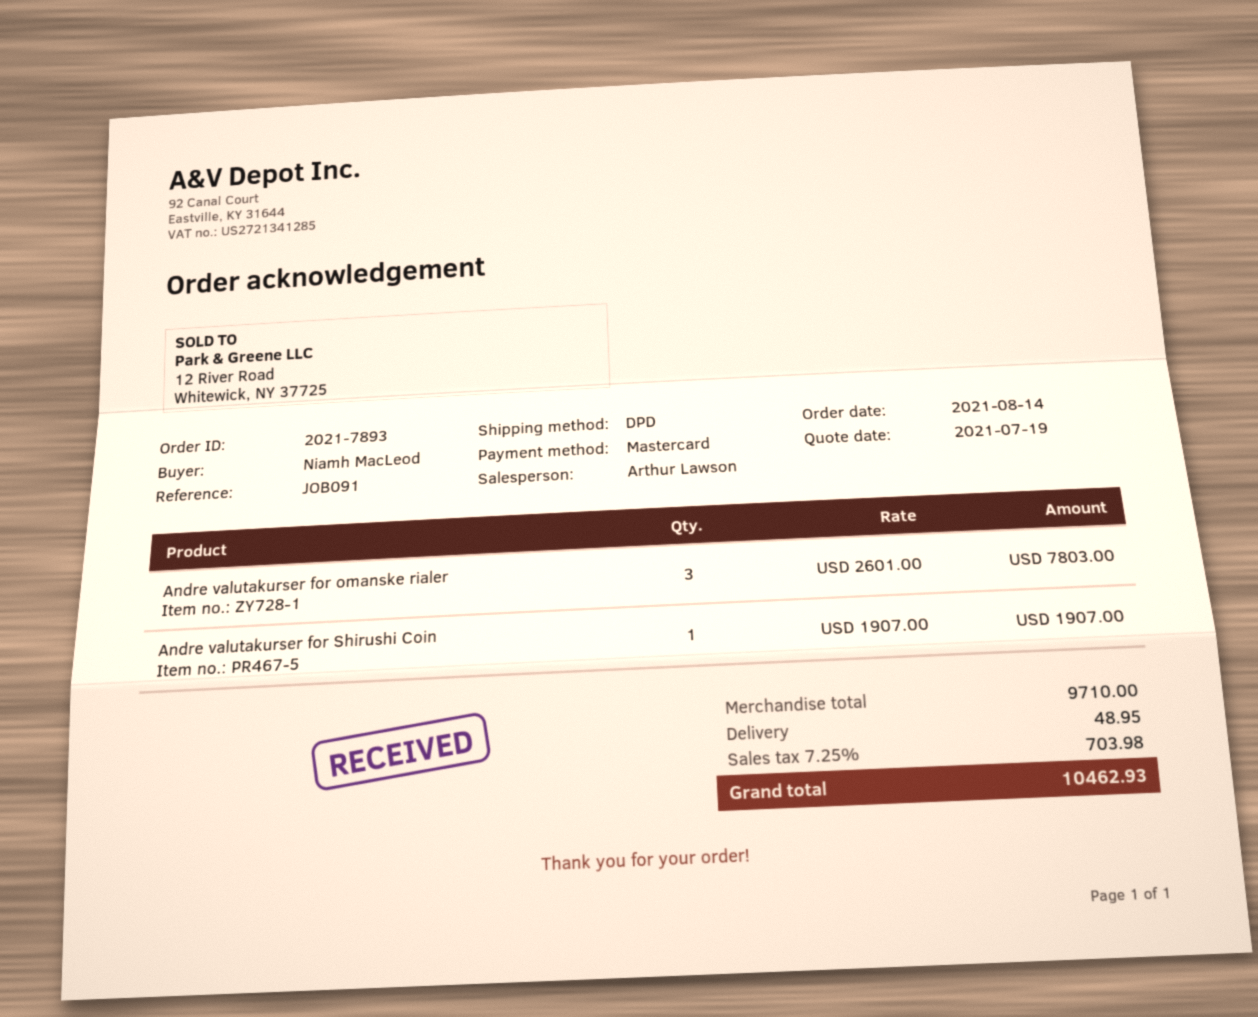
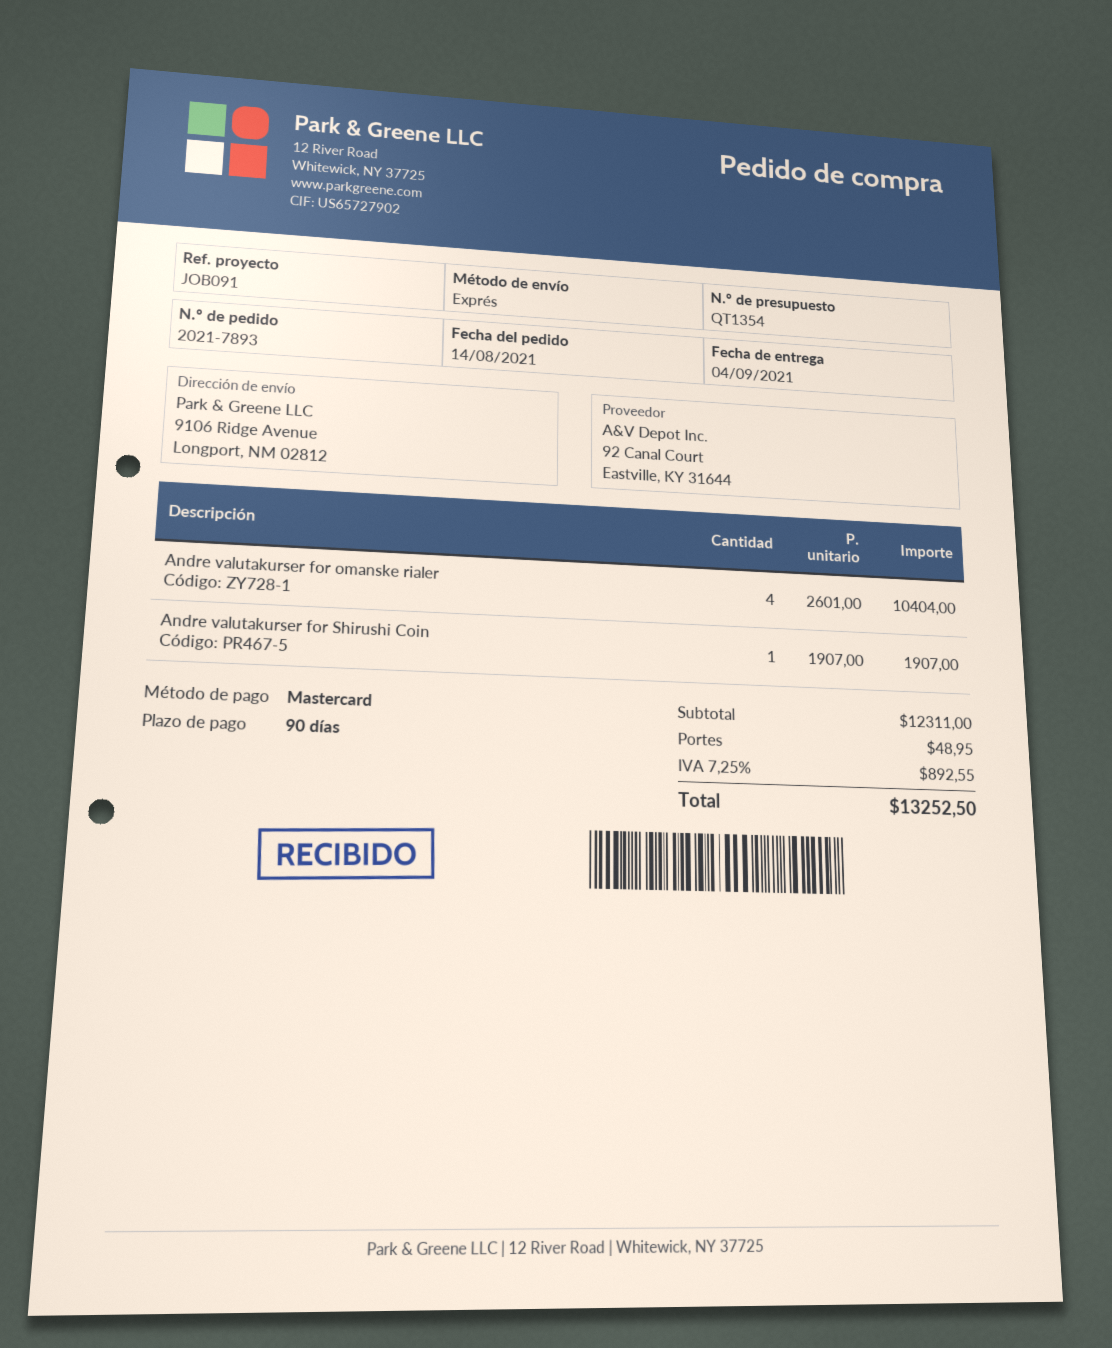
shipping method: DPD -> express
Andre valutakurser for omanske rialer: 3 x 2601.00 = 7803.00 -> 4 x 2601.00 = 10404.00
subtotal: 9710.00 -> 12311.00
tax: 7.25% = 703.98 -> 7.25% = 892.55
total: 10462.93 -> 13252.50

